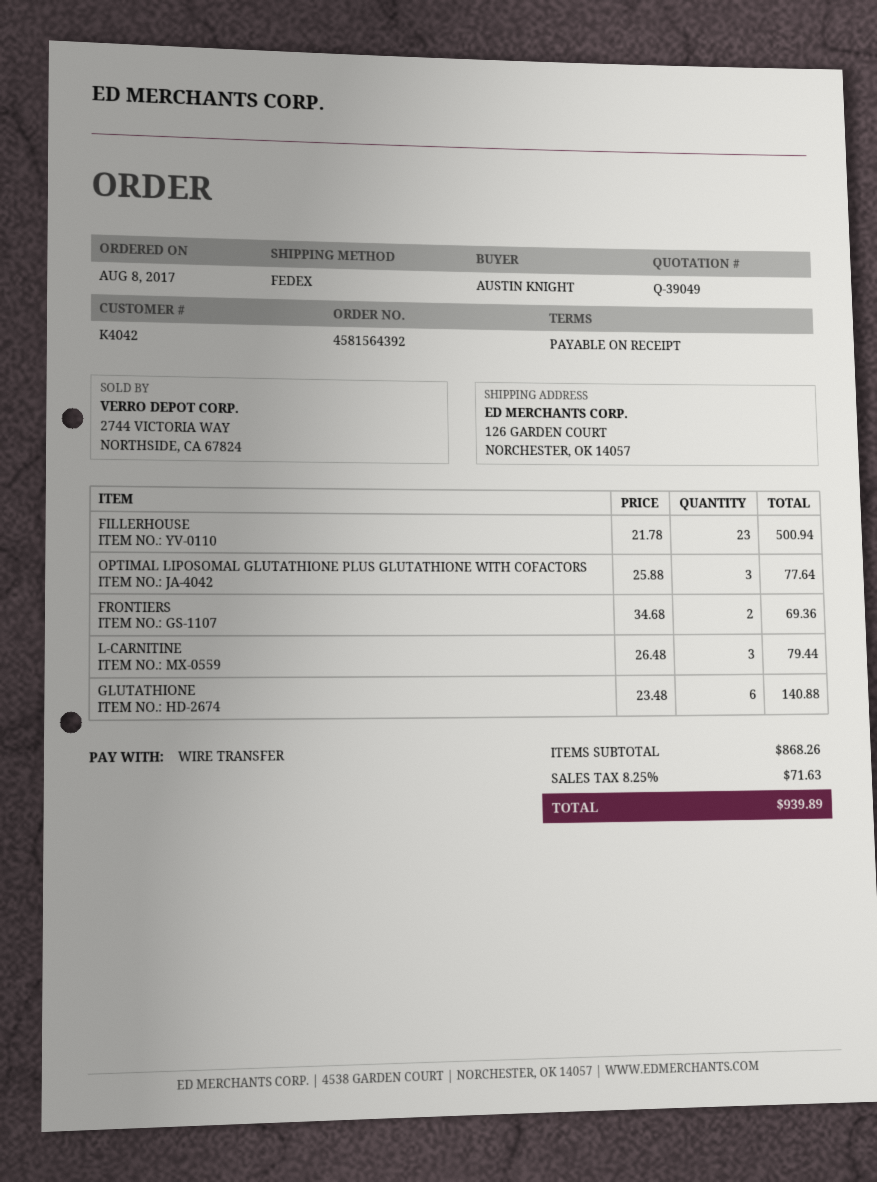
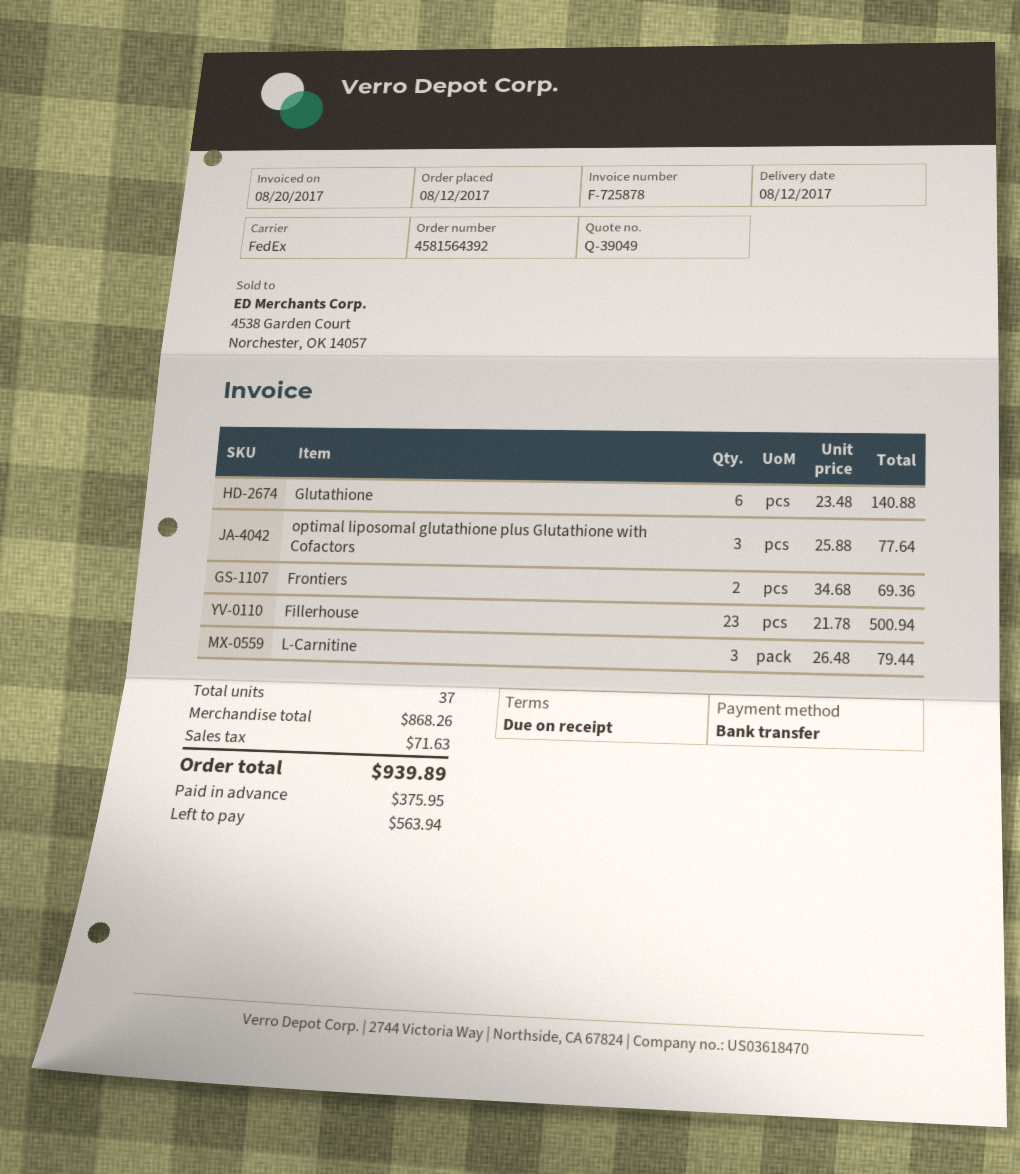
order date: 2017-08-08 -> 2017-08-12

